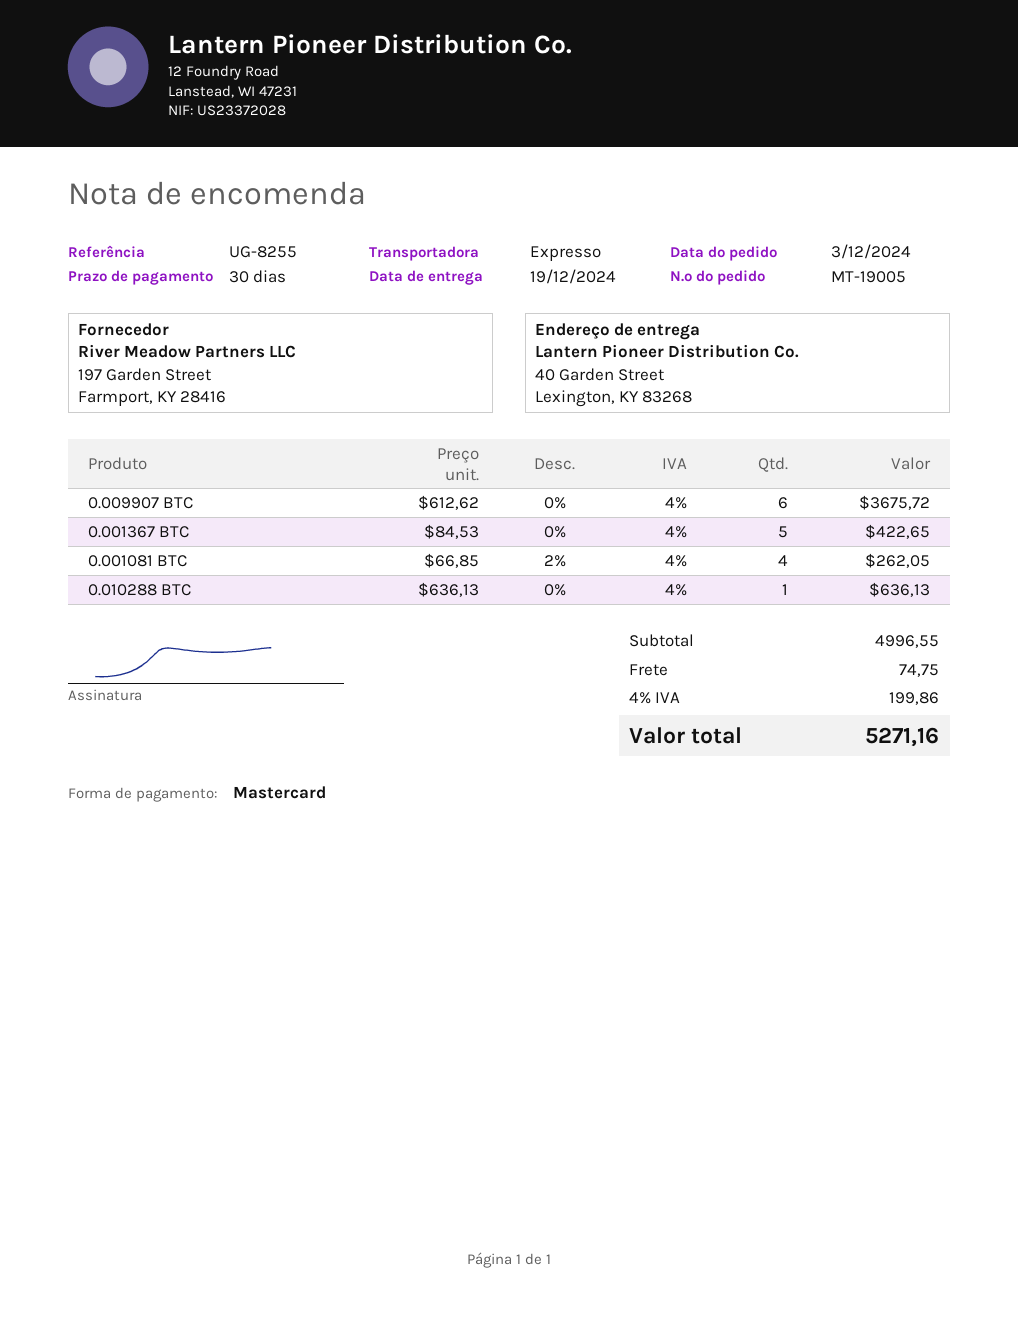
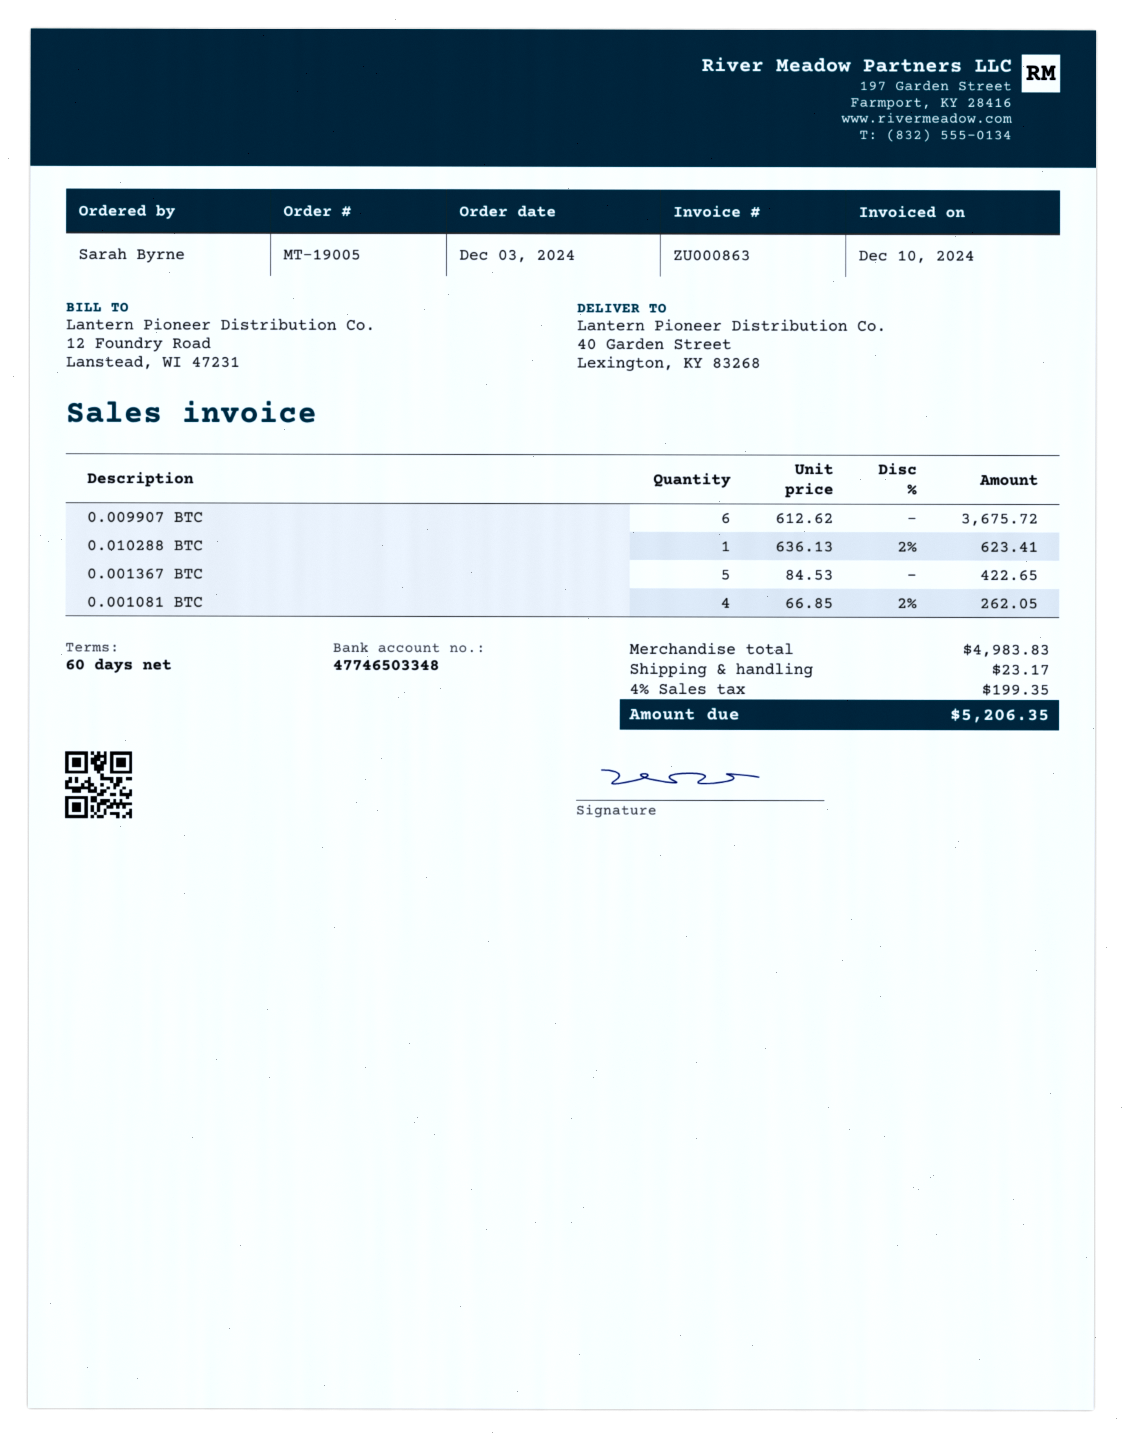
payment terms: 30 days -> 60 days
0.010288 BTC: 1 x 636.13 = 636.13 -> 1 x 636.13 - 2% = 623.41
subtotal: 4996.55 -> 4983.83
shipping: 74.75 -> 23.17
tax: 4% = 199.86 -> 4% = 199.35
total: 5271.16 -> 5206.35

